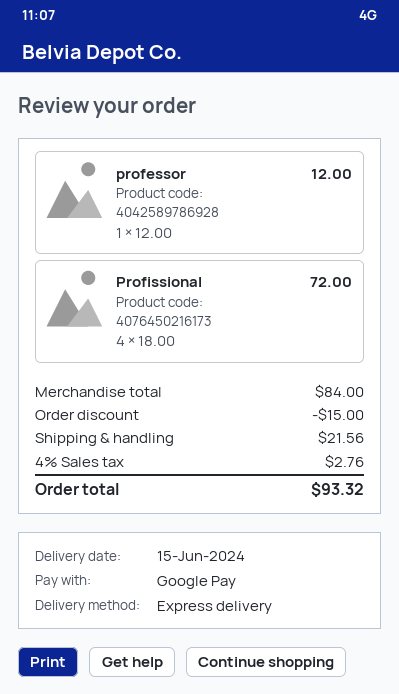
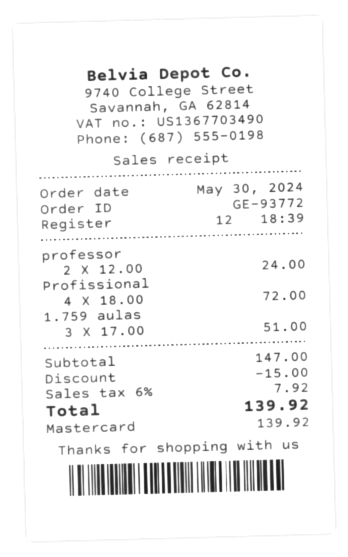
payment method: Google Pay -> Mastercard
professor: 1 x 12.00 = 12.00 -> 2 x 12.00 = 24.00
1.759 aulas: none -> 3 x 17.00 = 51.00
subtotal: 84.00 -> 147.00
shipping: 21.56 -> none
tax: 4% = 2.76 -> 6% = 7.92
total: 93.32 -> 139.92

